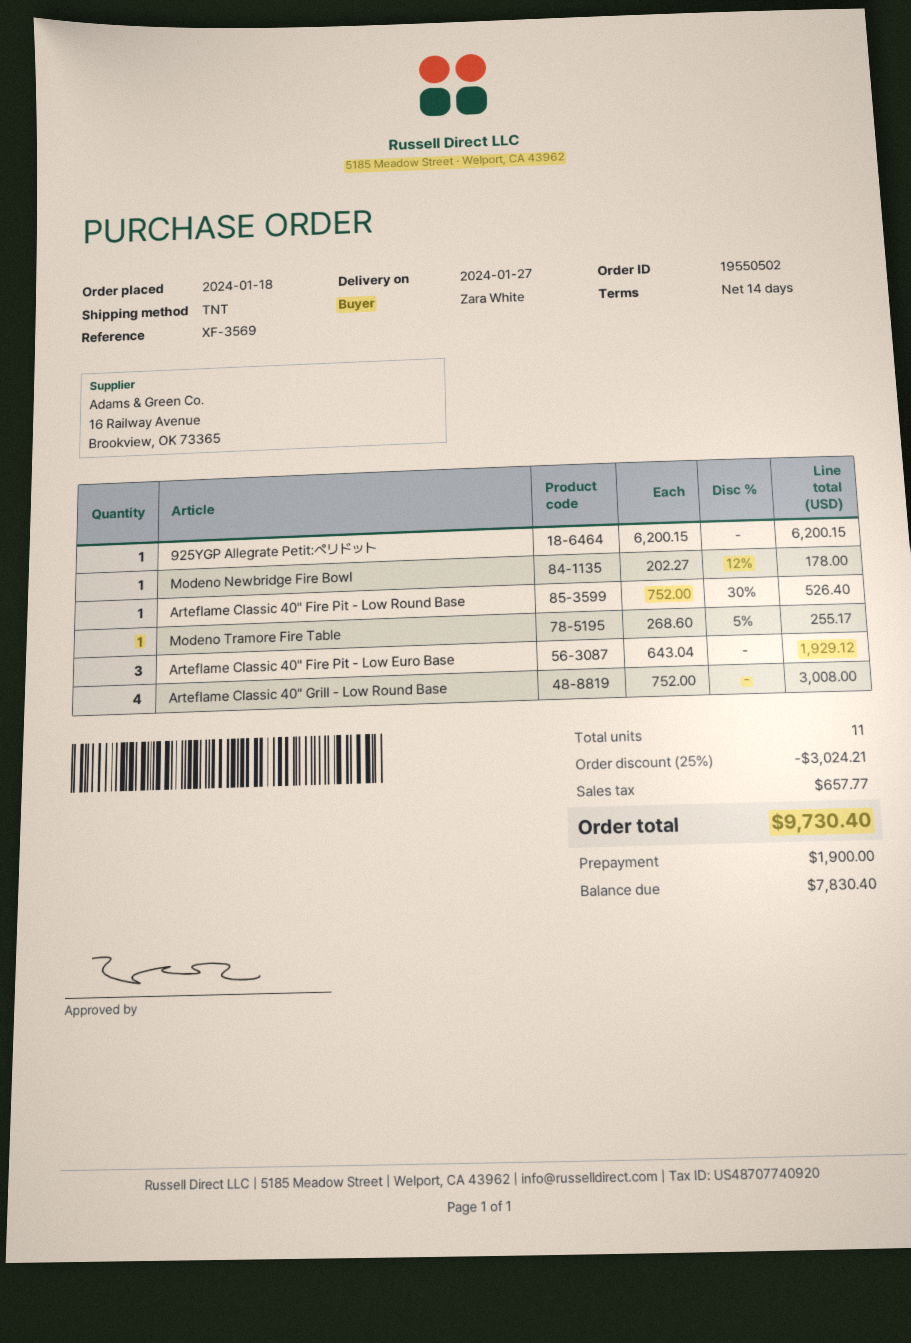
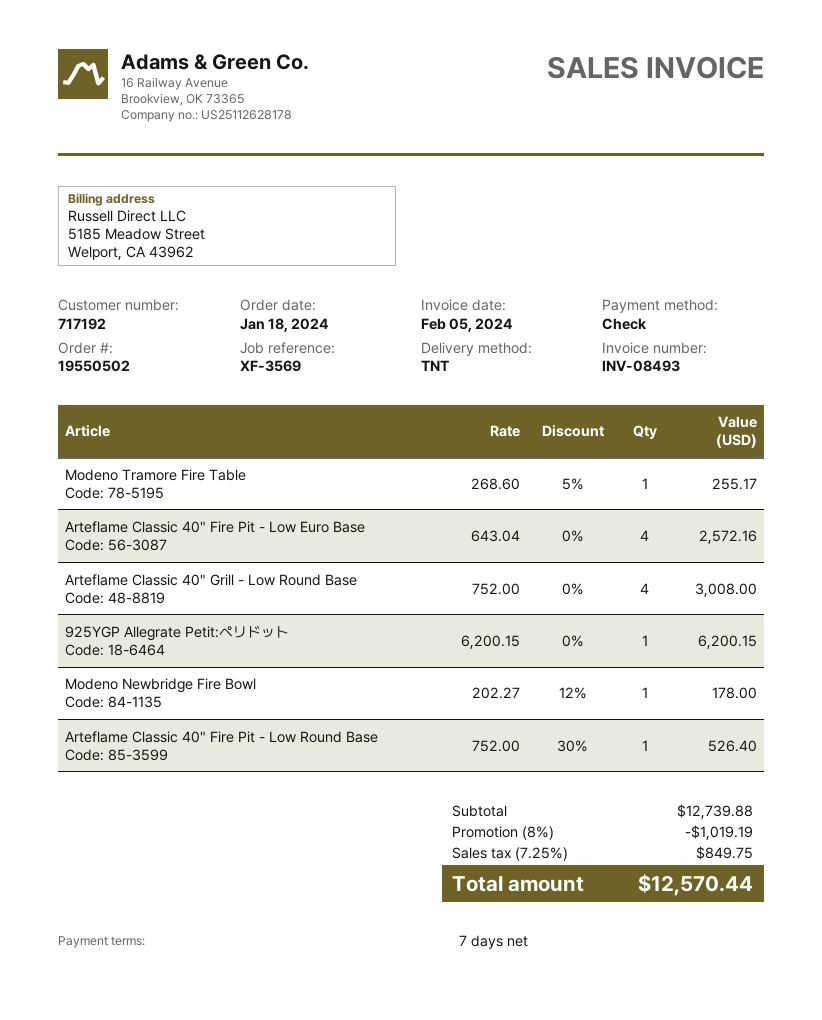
payment terms: 14 days -> 7 days
Arteflame Classic 40" Fire Pit - Low Euro Base: 3 x 643.04 = 1929.12 -> 4 x 643.04 = 2572.16
discount: 25% = 3024.21 -> 8% = 1019.19
tax: 657.77 -> 849.75
total: 9730.40 -> 12570.44

